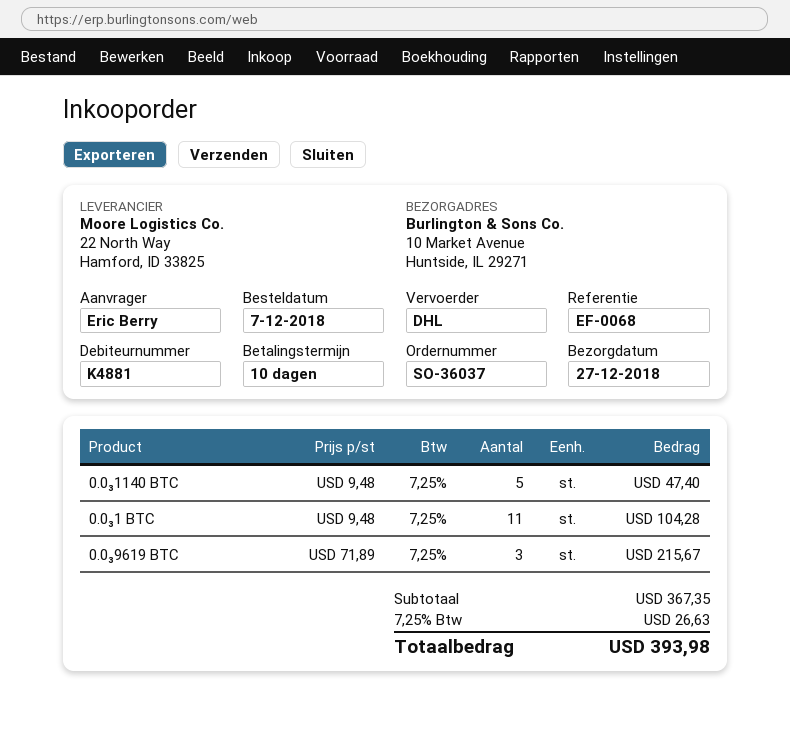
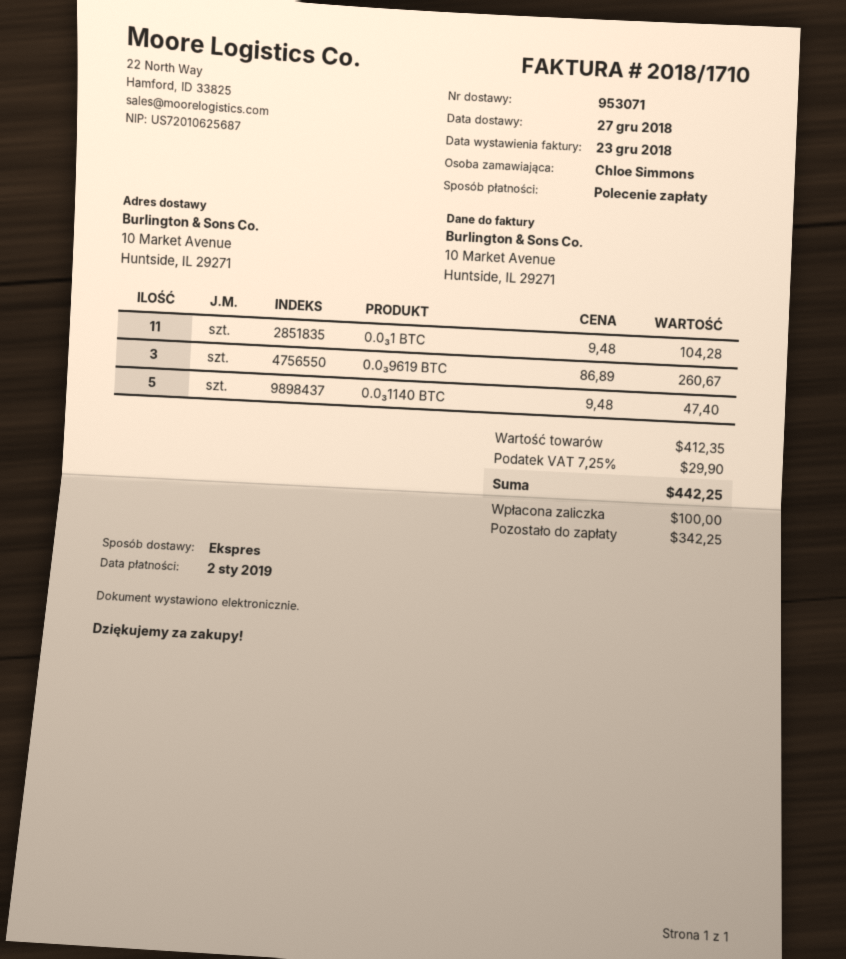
ordered by: Eric Berry -> Chloe Simmons
shipping method: DHL -> express
0.0₃9619 BTC: 3 x 71.89 = 215.67 -> 3 x 86.89 = 260.67
subtotal: 367.35 -> 412.35
tax: 7.25% = 26.63 -> 7.25% = 29.90
total: 393.98 -> 442.25

